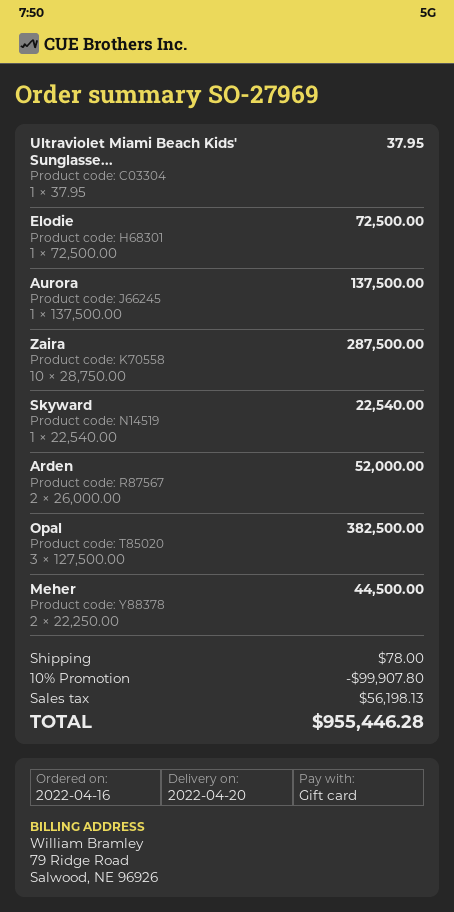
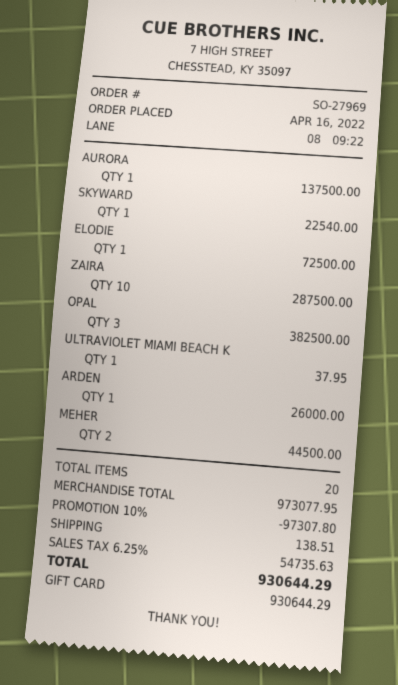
Arden: 2 for 52000.00 -> 1 for 26000.00
discount: 10% = 99907.80 -> 10% = 97307.80
shipping: 78.00 -> 138.51
tax: 56198.13 -> 54735.63
total: 955446.28 -> 930644.29

